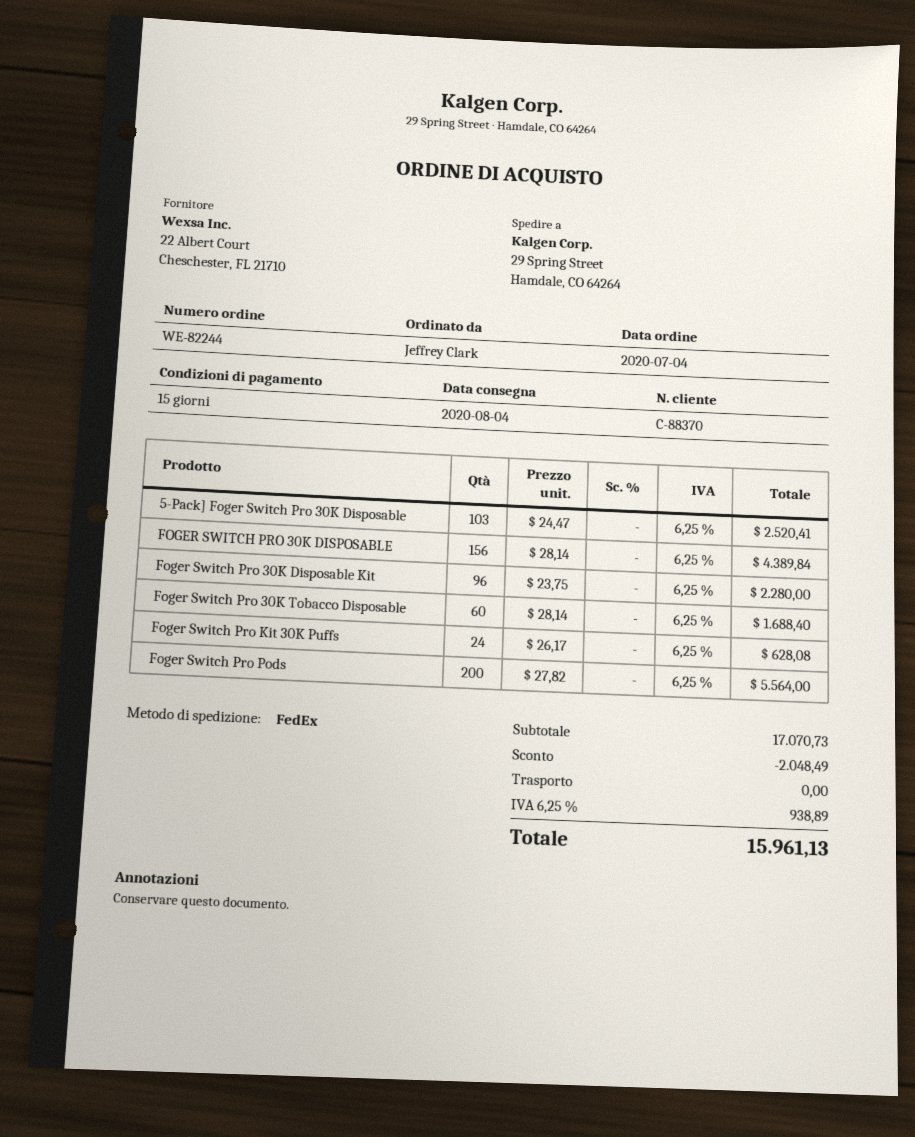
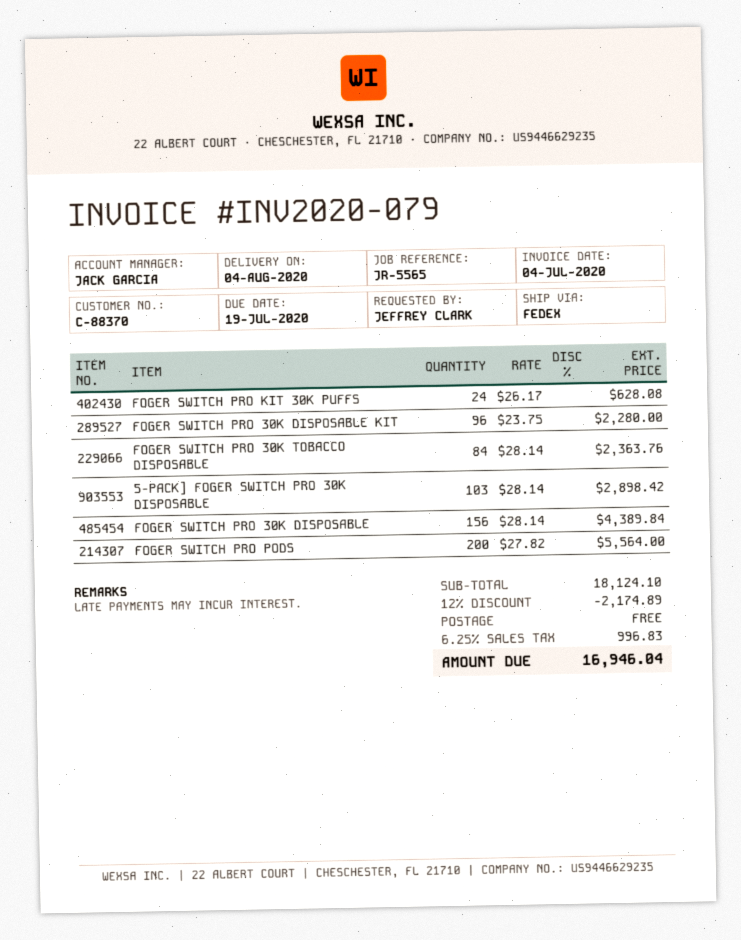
5-Pack] Foger Switch Pro 30K Disposable: 103 x 24.47 = 2520.41 -> 103 x 28.14 = 2898.42
Foger Switch Pro 30K Tobacco Disposable: 60 x 28.14 = 1688.40 -> 84 x 28.14 = 2363.76
subtotal: 17070.73 -> 18124.10
discount: 2048.49 -> 2174.89
tax: 6.25% = 938.89 -> 6.25% = 996.83
total: 15961.13 -> 16946.04

